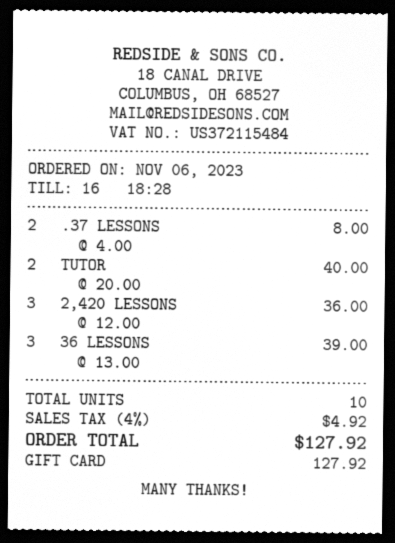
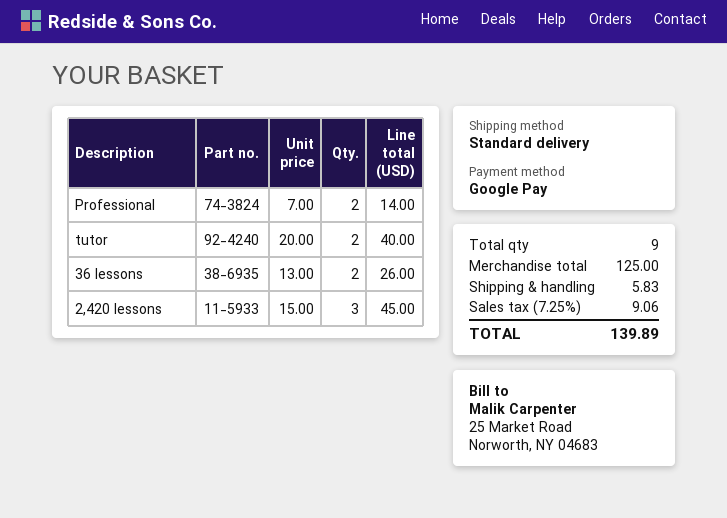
payment method: gift card -> Google Pay
.37 LESSONS: 2 x 4.00 = 8.00 -> none
2,420 LESSONS: 3 x 12.00 = 36.00 -> 3 x 15.00 = 45.00
36 LESSONS: 3 x 13.00 = 39.00 -> 2 x 13.00 = 26.00
Professional: none -> 2 x 7.00 = 14.00
total quantity: 10 -> 9
shipping: none -> 5.83
tax: 4% = 4.92 -> 7.25% = 9.06
total: 127.92 -> 139.89

